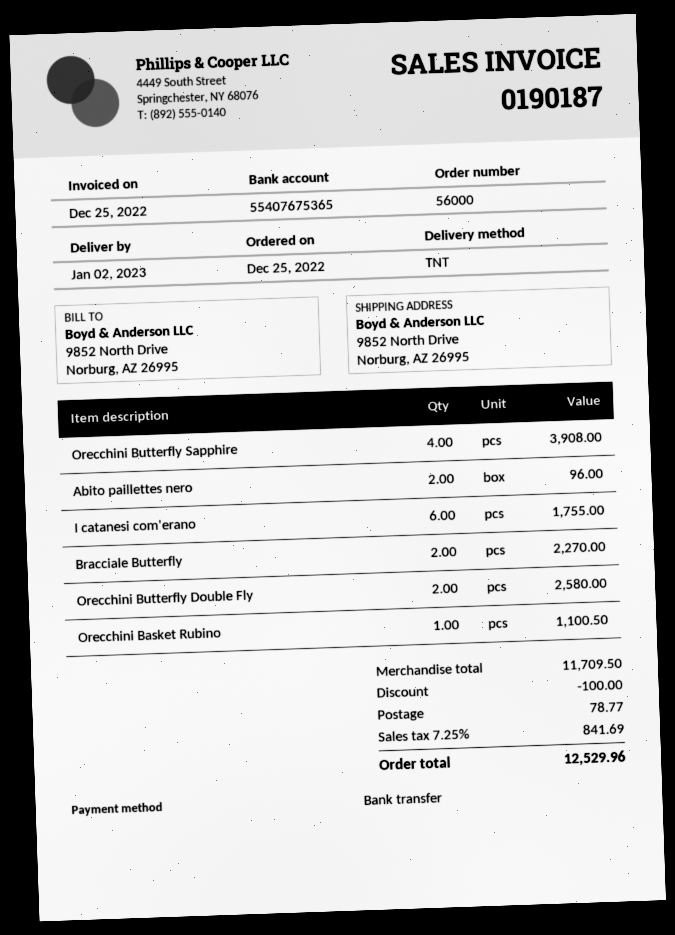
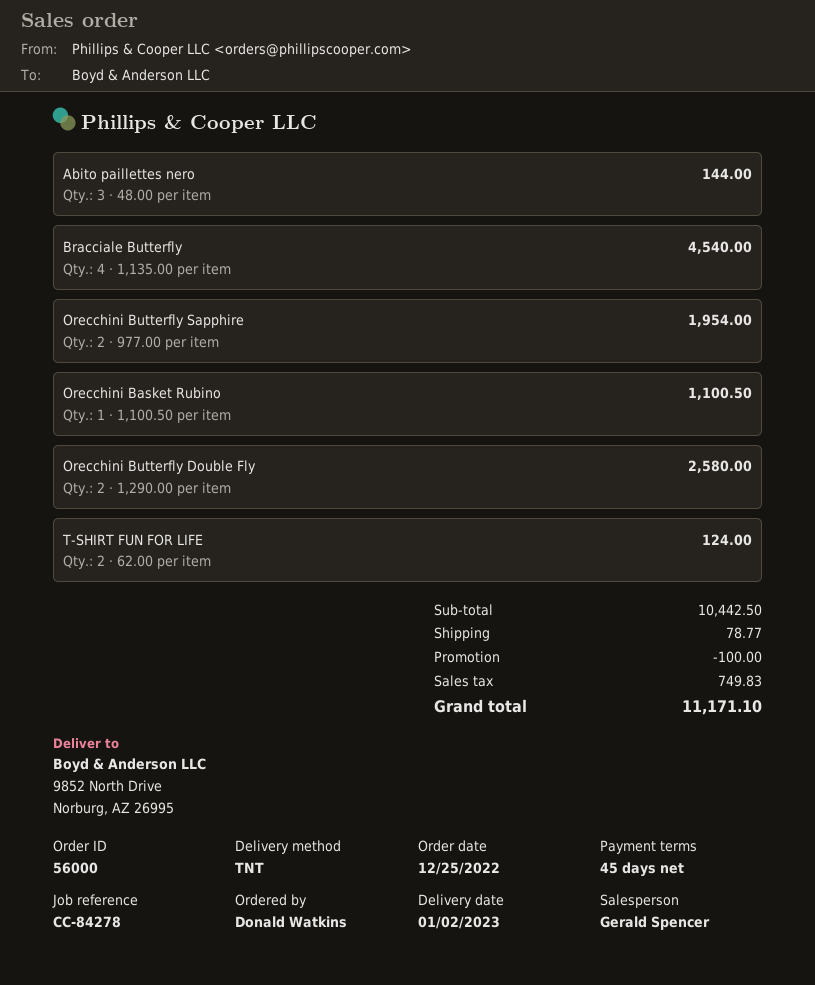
Orecchini Butterfly Sapphire: 4 for 3908.00 -> 2 for 1954.00
Abito paillettes nero: 2 for 96.00 -> 3 for 144.00
I catanesi com'erano: 6 for 1755.00 -> none
Bracciale Butterfly: 2 for 2270.00 -> 4 for 4540.00
T-SHIRT FUN FOR LIFE: none -> 2 for 124.00
subtotal: 11709.50 -> 10442.50
tax: 841.69 -> 749.83
total: 12529.96 -> 11171.10

